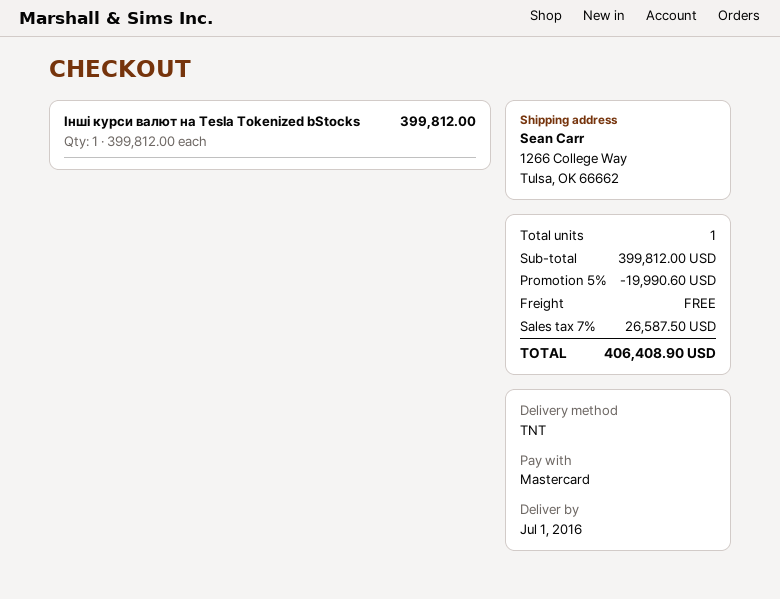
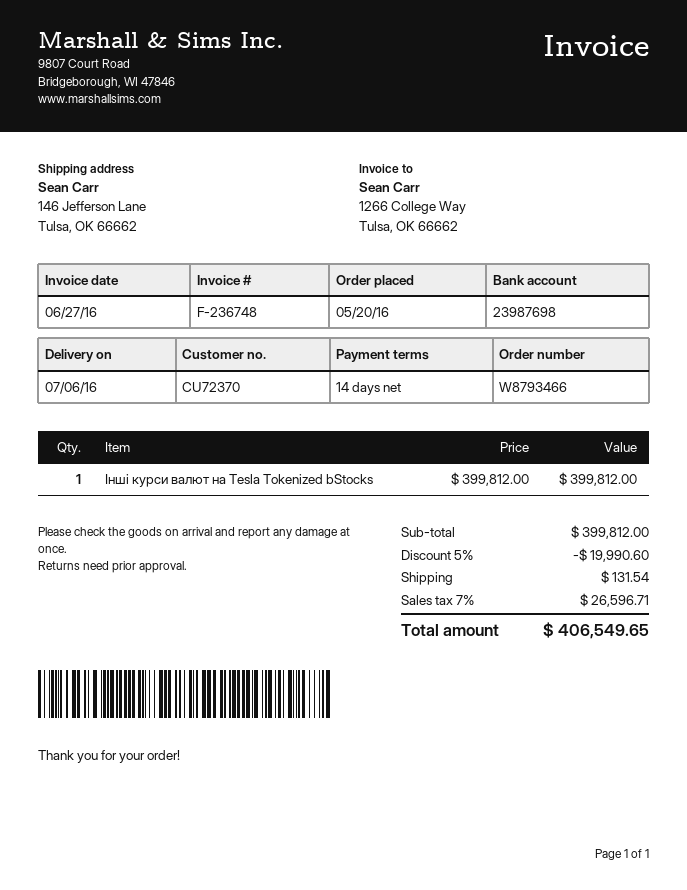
delivery date: 2016-07-01 -> 2016-07-06
ship to: 1266 College Way, Tulsa, OK 66662 -> 146 Jefferson Lane, Tulsa, OK 66662
shipping: 0.00 -> 131.54
tax: 7% = 26587.50 -> 7% = 26596.71
total: 406408.90 -> 406549.65

